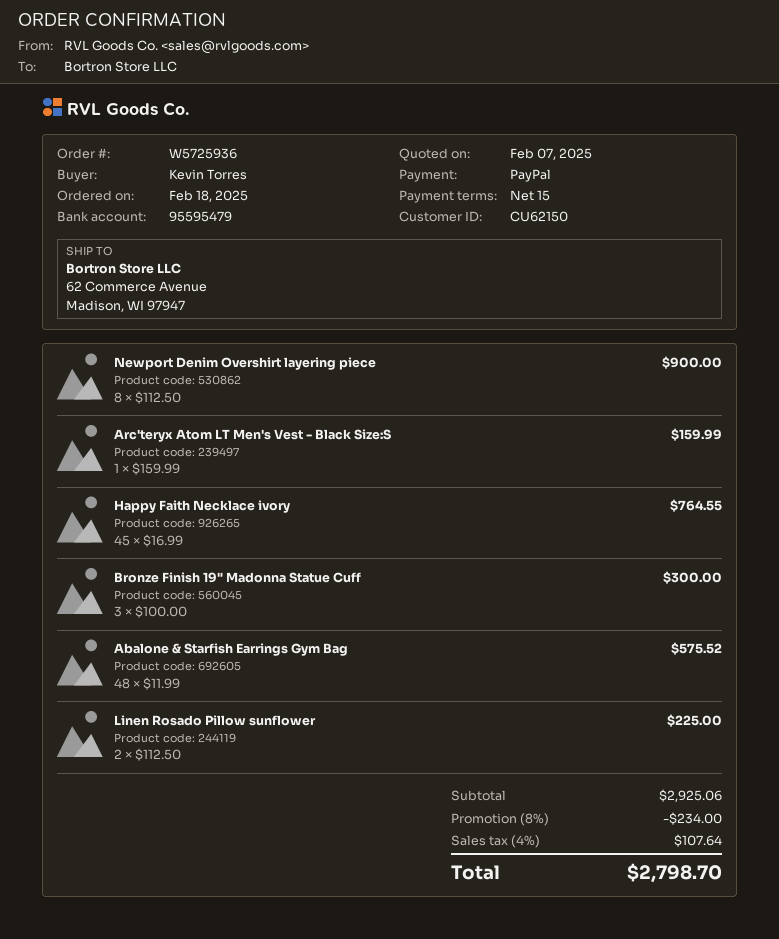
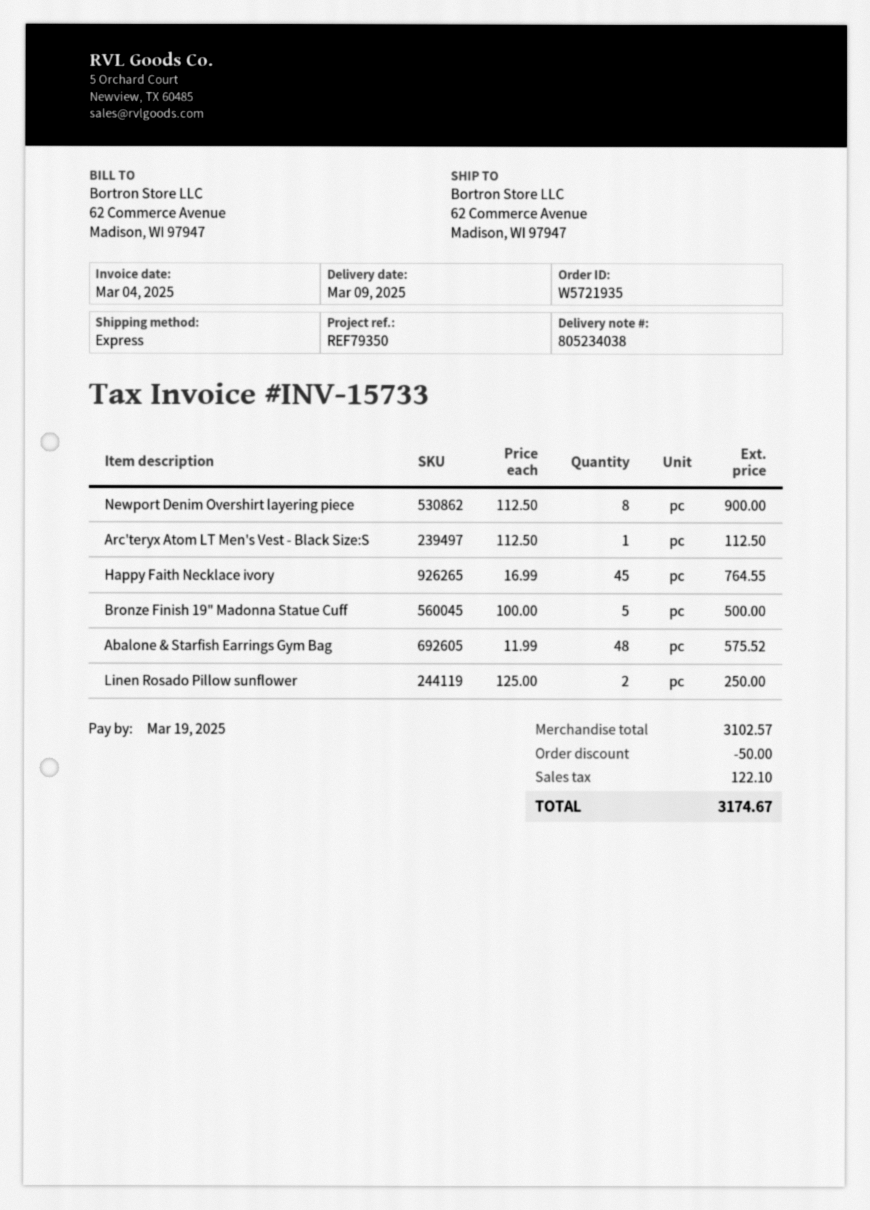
order number: W5725936 -> W5721935
Arc'teryx Atom LT Men's Vest - Black Size:S: 1 x 159.99 = 159.99 -> 1 x 112.50 = 112.50
Bronze Finish 19" Madonna Statue Cuff: 3 x 100.00 = 300.00 -> 5 x 100.00 = 500.00
Linen Rosado Pillow sunflower: 2 x 112.50 = 225.00 -> 2 x 125.00 = 250.00
subtotal: 2925.06 -> 3102.57
discount: 234.00 -> 50.00
tax: 107.64 -> 122.10
total: 2798.70 -> 3174.67

